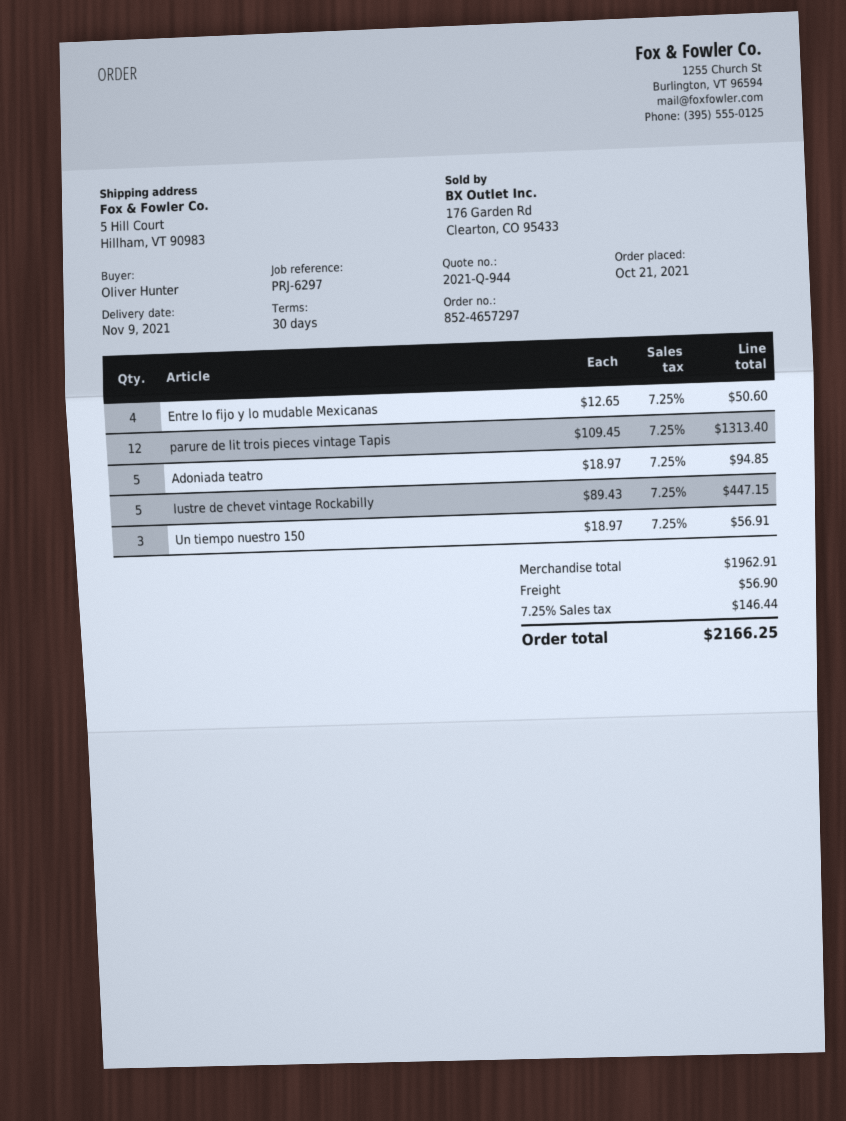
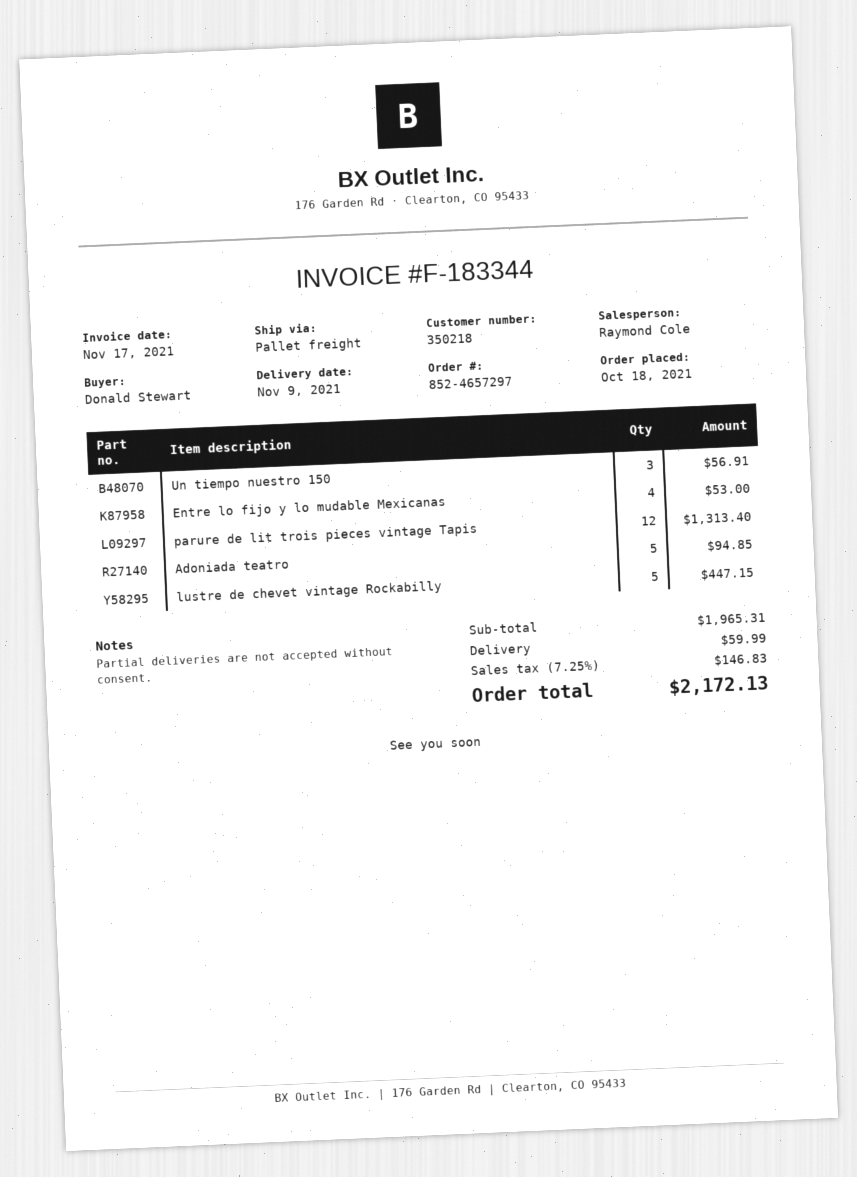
order date: 2021-10-21 -> 2021-10-18
ordered by: Oliver Hunter -> Donald Stewart
Entre lo fijo y lo mudable Mexicanas: 4 for 50.60 -> 4 for 53.00
subtotal: 1962.91 -> 1965.31
shipping: 56.90 -> 59.99
tax: 7.25% = 146.44 -> 7.25% = 146.83
total: 2166.25 -> 2172.13

